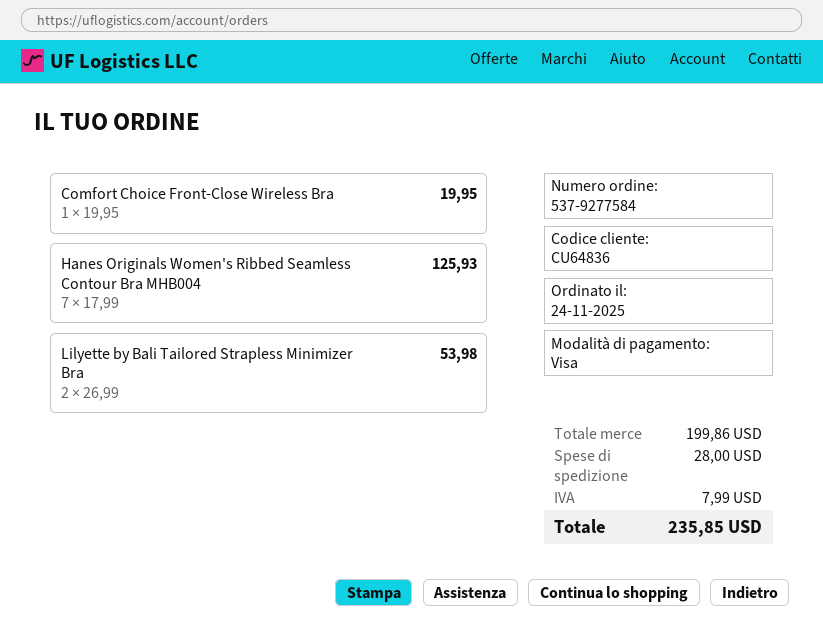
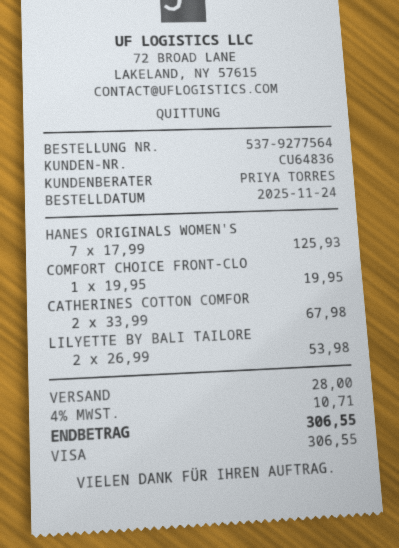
order number: 537-9277584 -> 537-9277564
CATHERINES COTTON COMFOR: none -> 2 x 33.99 = 67.98
tax: 7.99 -> 10.71
total: 235.85 -> 306.55

